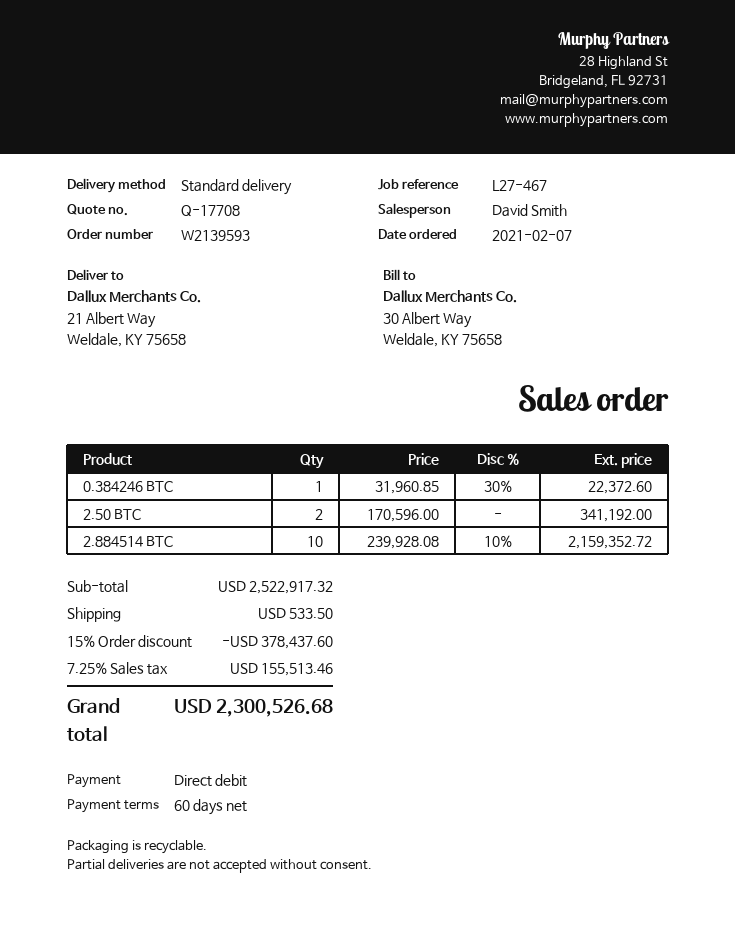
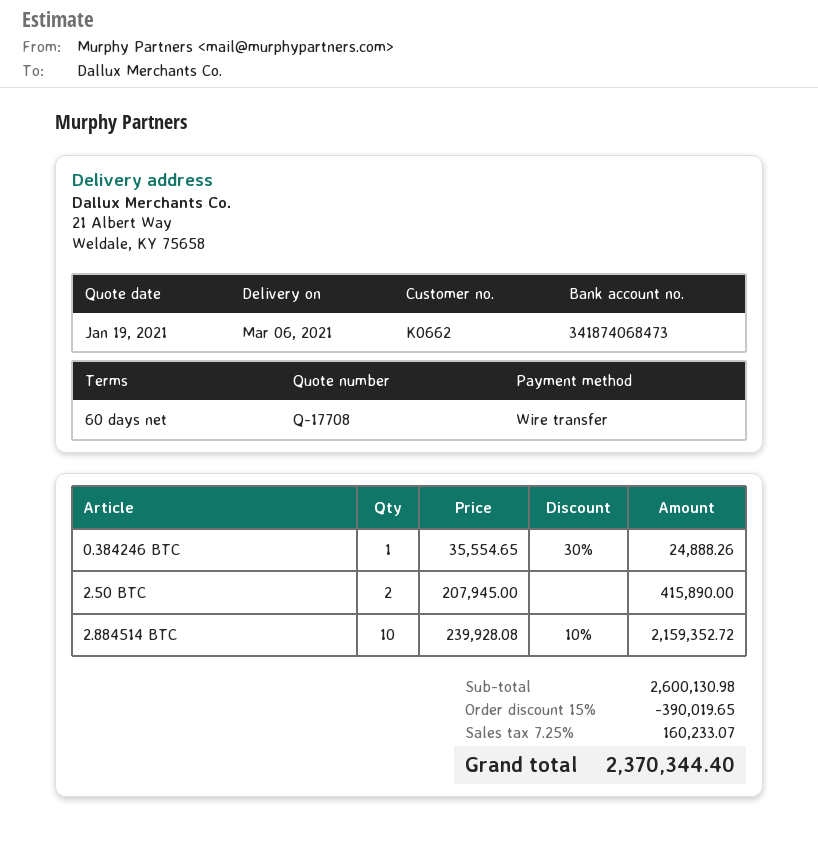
payment method: direct debit -> bank transfer
0.384246 BTC: 1 x 31960.85 - 30% = 22372.60 -> 1 x 35554.65 - 30% = 24888.26
2.50 BTC: 2 x 170596.00 = 341192.00 -> 2 x 207945.00 = 415890.00
subtotal: 2522917.32 -> 2600130.98
discount: 15% = 378437.60 -> 15% = 390019.65
shipping: 533.50 -> none
tax: 7.25% = 155513.46 -> 7.25% = 160233.07
total: 2300526.68 -> 2370344.40

